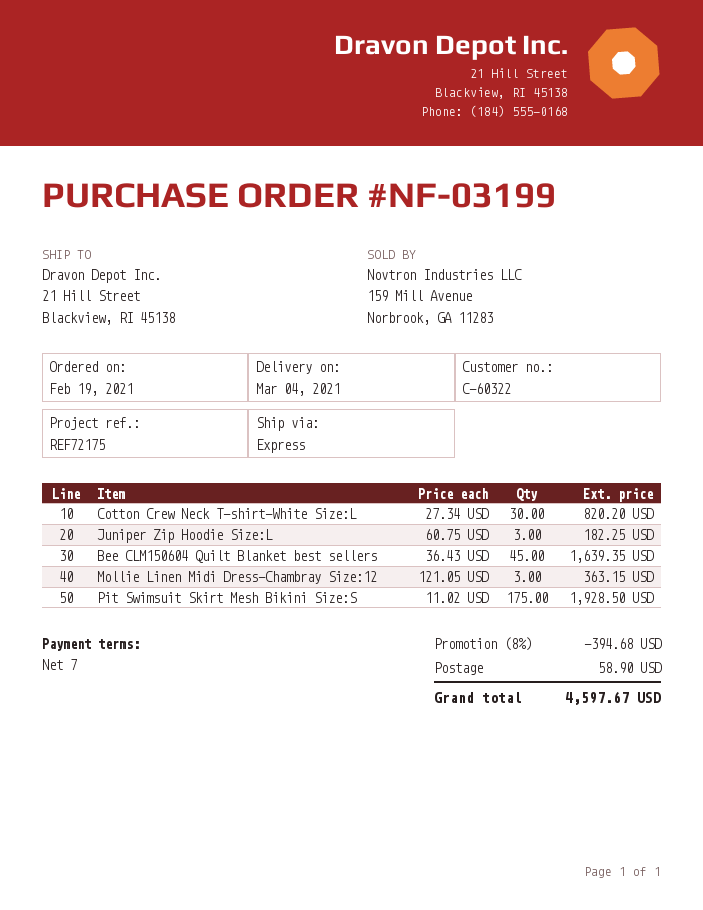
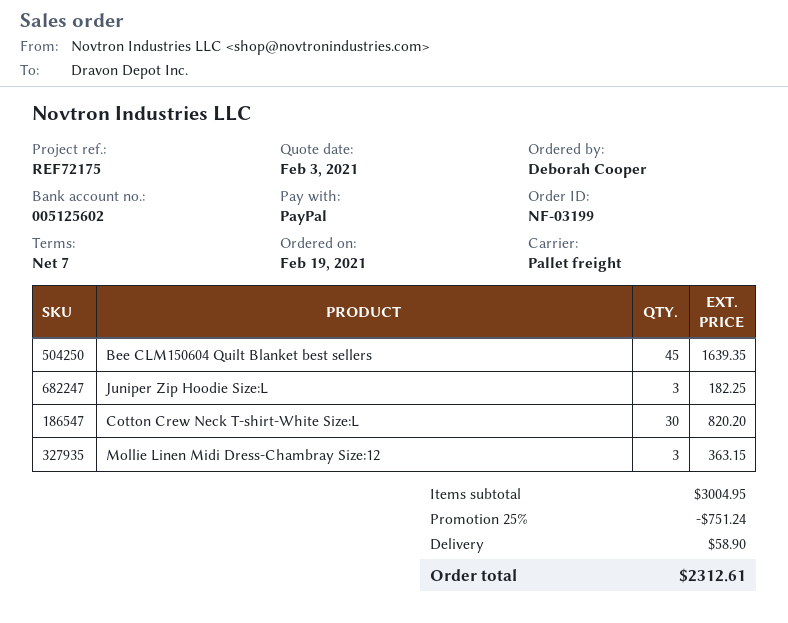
shipping method: express -> pallet freight
Pit Swimsuit Skirt Mesh Bikini Size:S: 175 for 1928.50 -> none
discount: 8% = 394.68 -> 25% = 751.24
total: 4597.67 -> 2312.61

